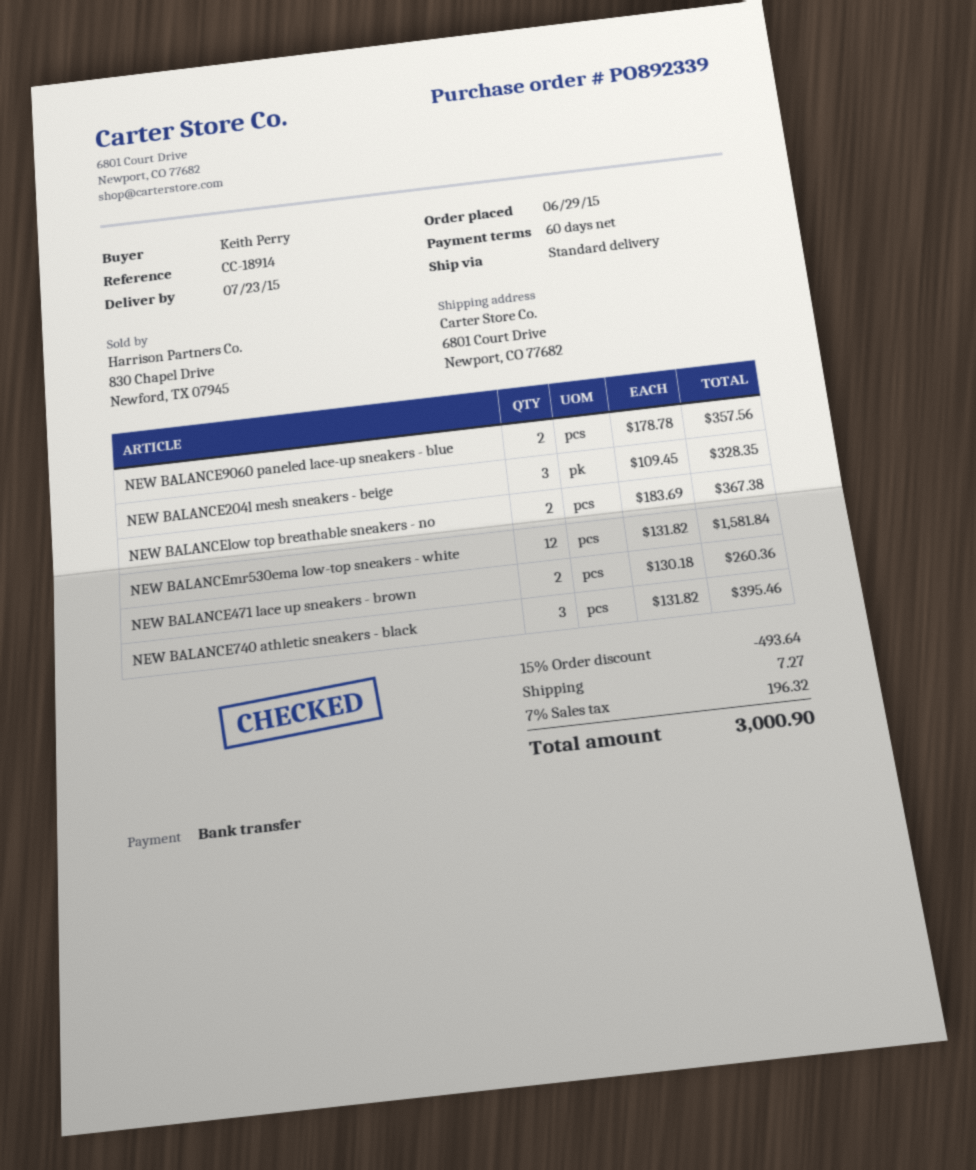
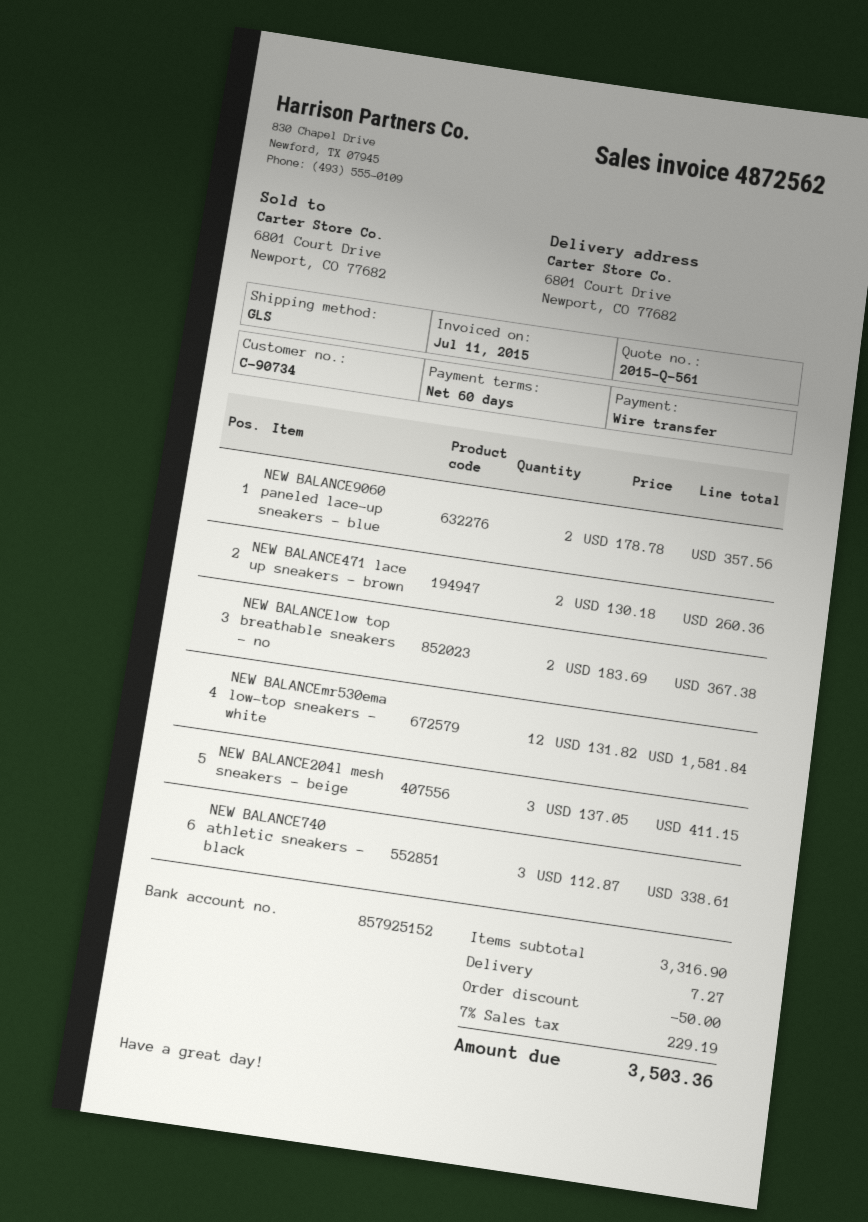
shipping method: standard -> GLS
NEW BALANCE204l mesh sneakers - beige: 3 x 109.45 = 328.35 -> 3 x 137.05 = 411.15
NEW BALANCE740 athletic sneakers - black: 3 x 131.82 = 395.46 -> 3 x 112.87 = 338.61
discount: 493.64 -> 50.00
tax: 7% = 196.32 -> 7% = 229.19
total: 3000.90 -> 3503.36

